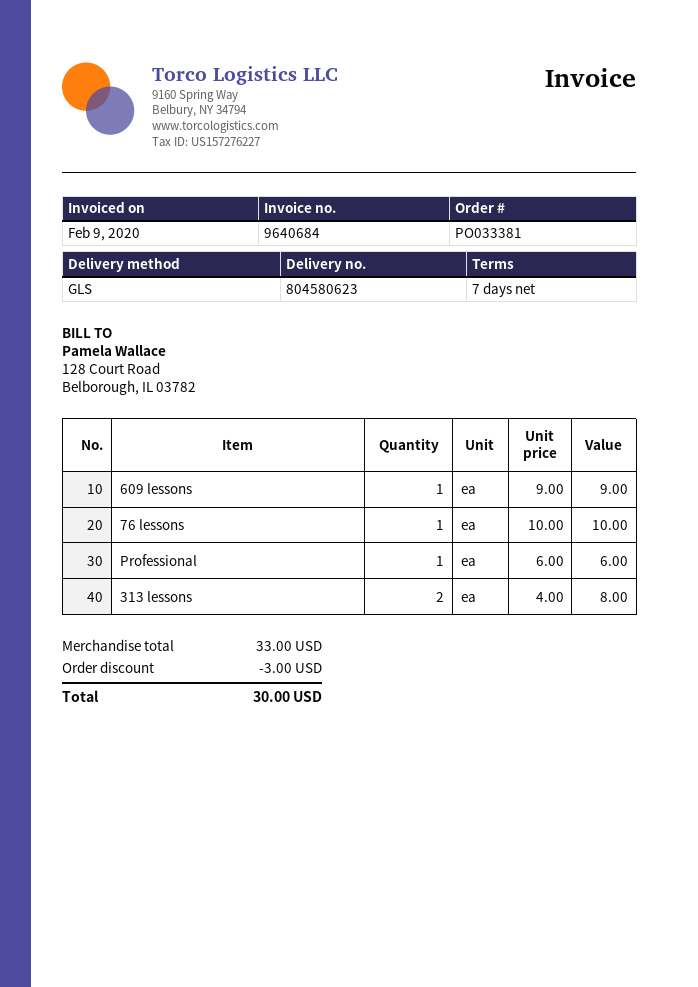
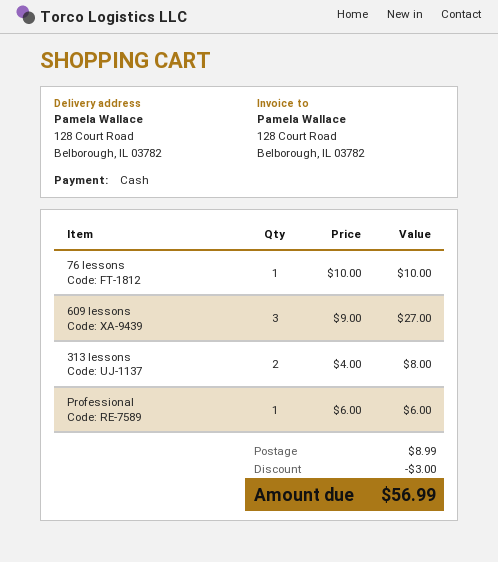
609 lessons: 1 x 9.00 = 9.00 -> 3 x 9.00 = 27.00
shipping: none -> 8.99
total: 30.00 -> 56.99

